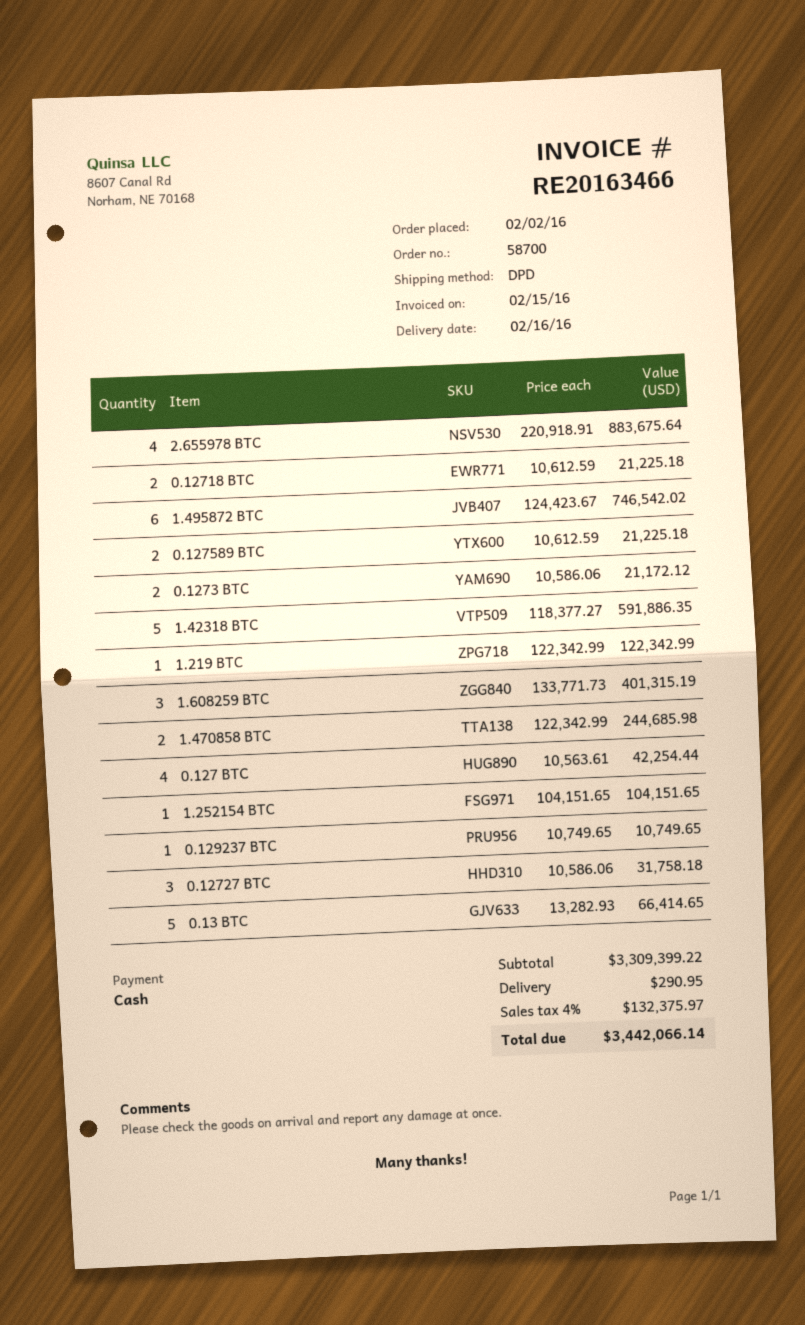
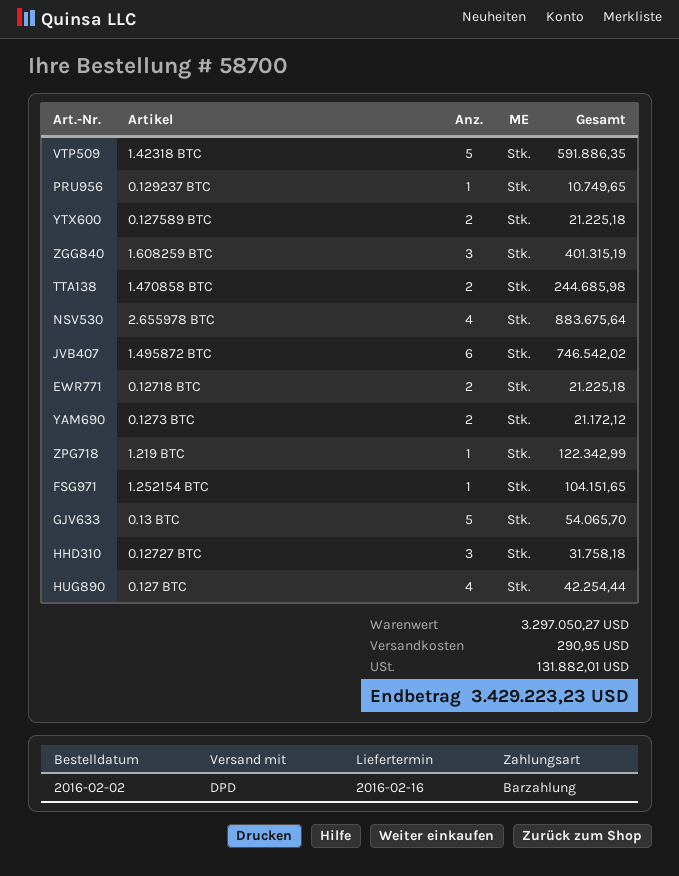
0.13 BTC: 5 for 66414.65 -> 5 for 54065.70
subtotal: 3309399.22 -> 3297050.27
tax: 132375.97 -> 131882.01
total: 3442066.14 -> 3429223.23

